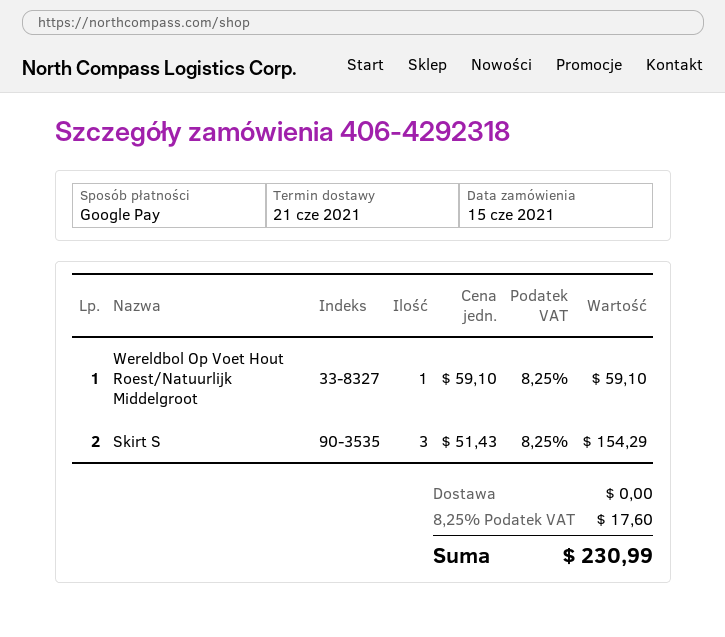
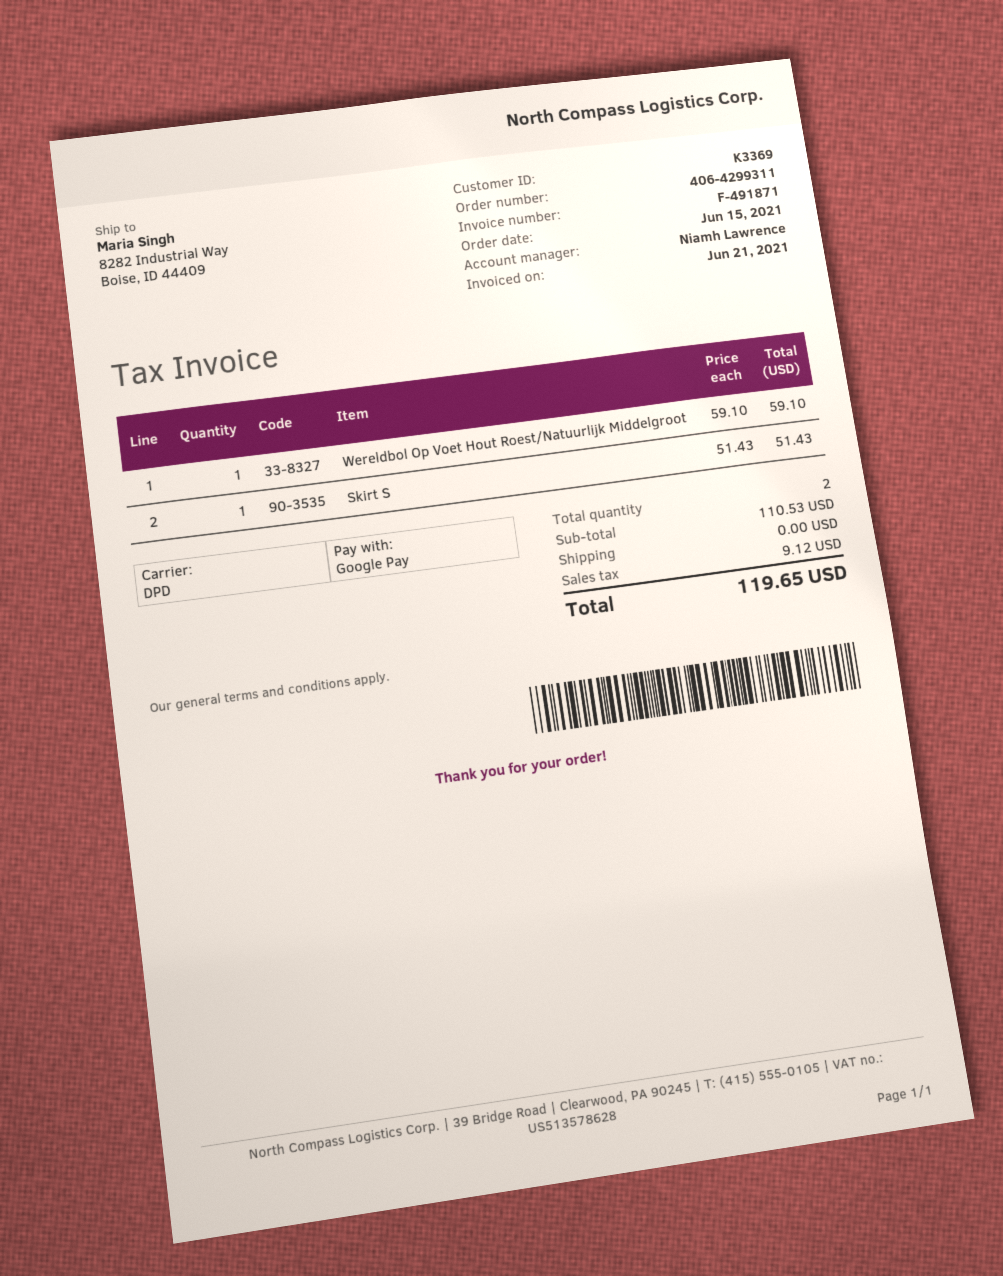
order number: 406-4292318 -> 406-4299311
Skirt S: 3 x 51.43 = 154.29 -> 1 x 51.43 = 51.43
tax: 17.60 -> 9.12
total: 230.99 -> 119.65

